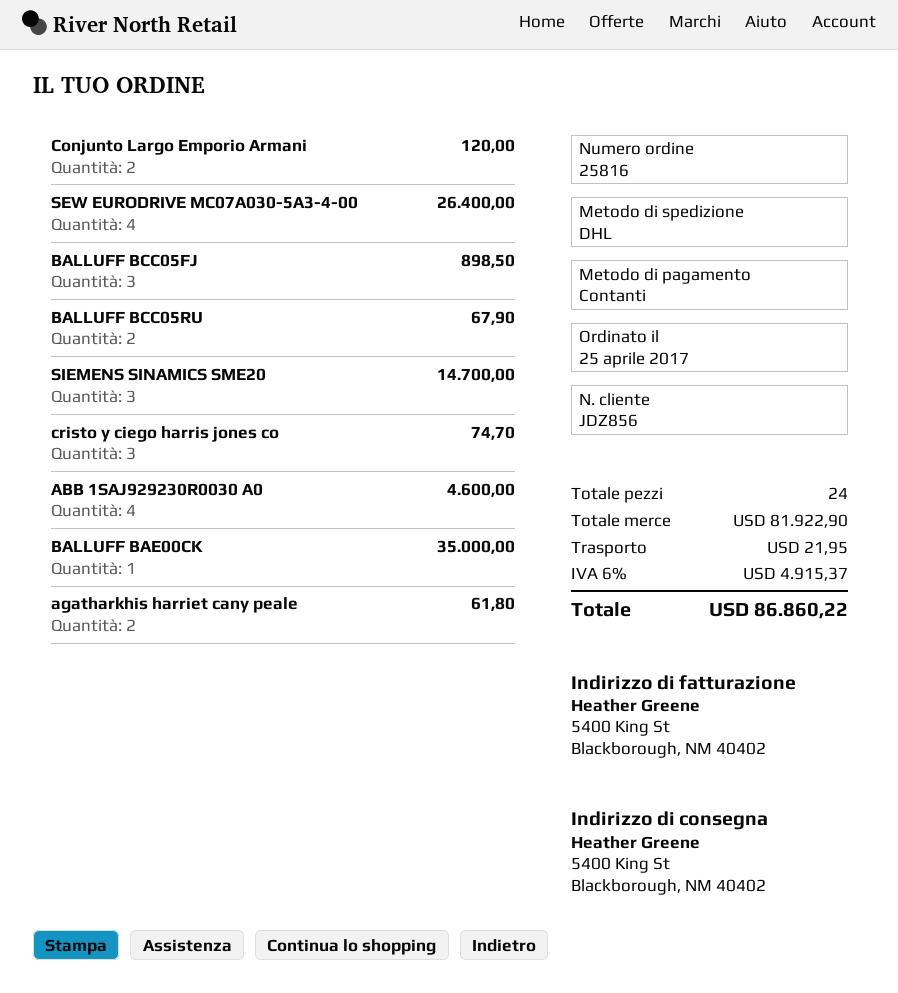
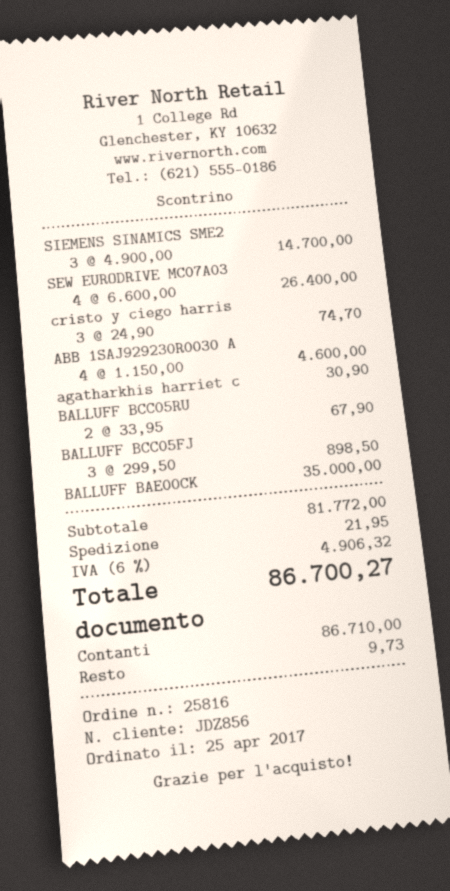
Conjunto Largo Emporio Armani: 2 for 120.00 -> none
agatharkhis harriet cany peale: 2 for 61.80 -> 1 for 30.90
subtotal: 81922.90 -> 81772.00
tax: 6% = 4915.37 -> 6% = 4906.32
total: 86860.22 -> 86700.27

